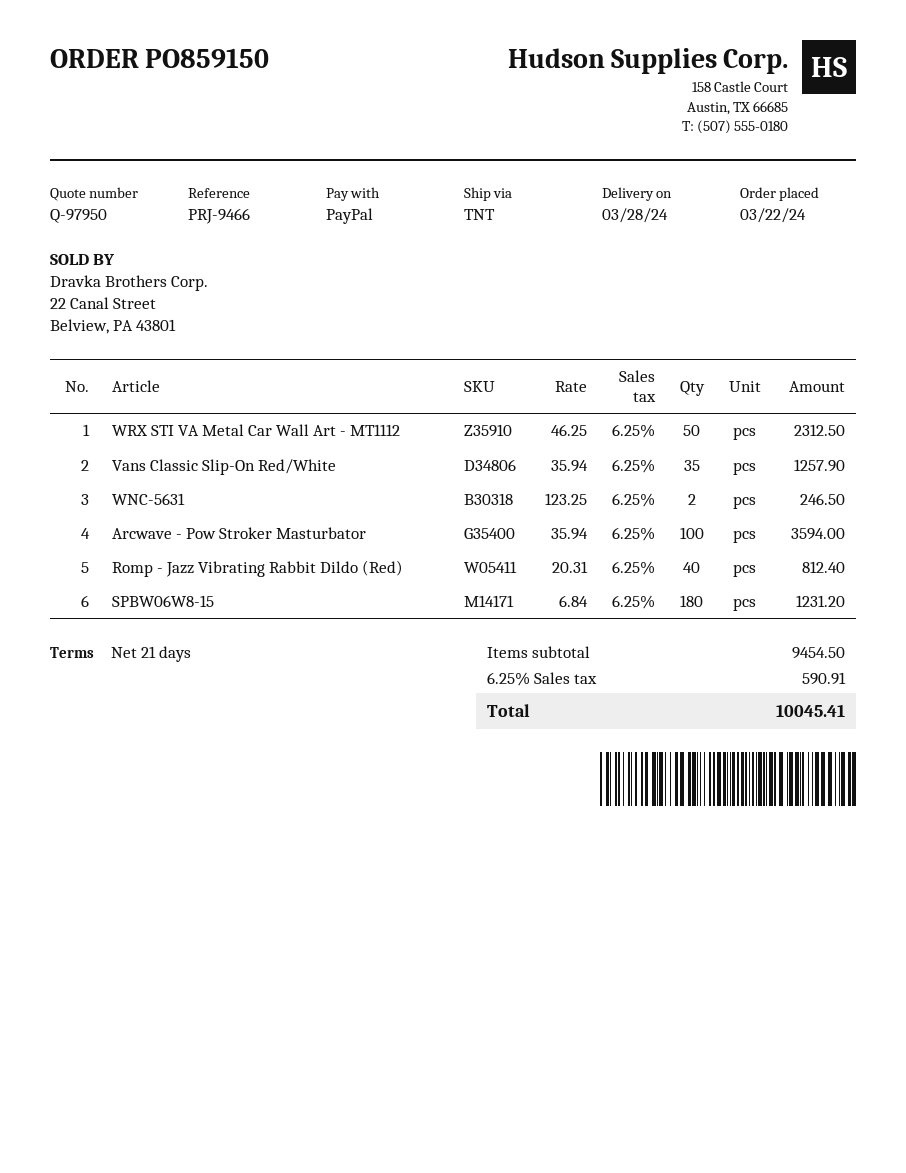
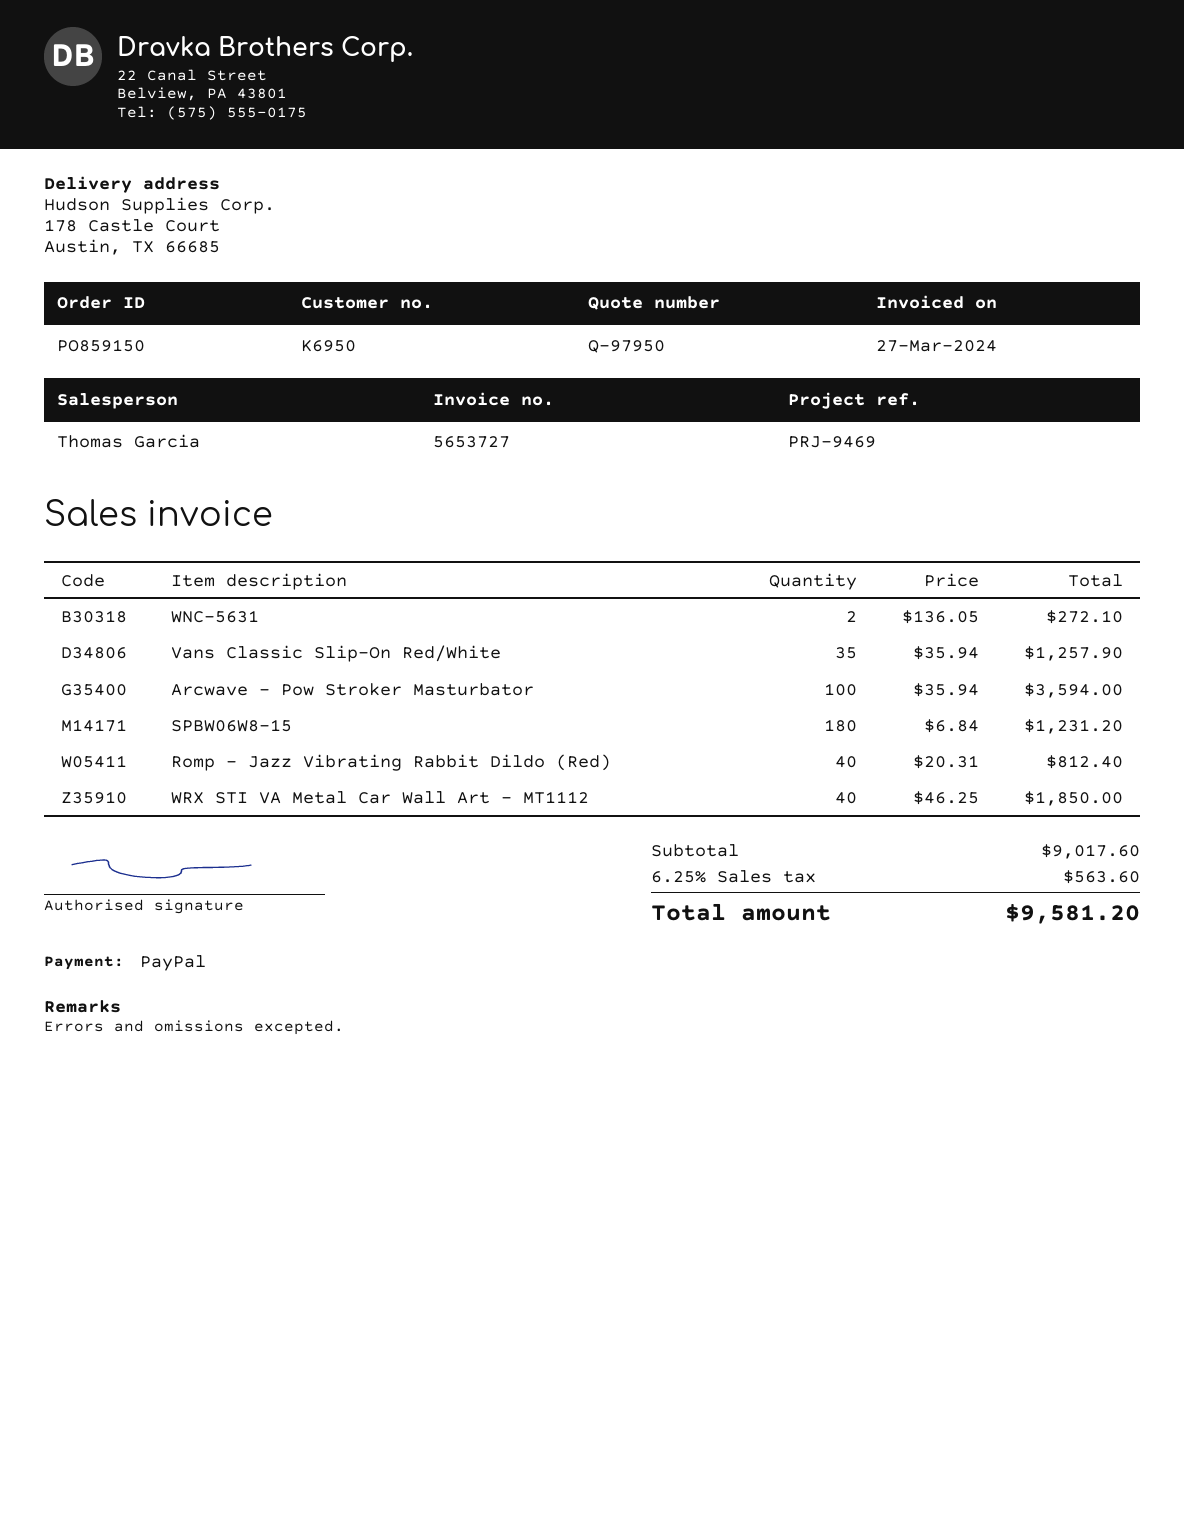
reference: PRJ-9466 -> PRJ-9469
WRX STI VA Metal Car Wall Art - MT1112: 50 x 46.25 = 2312.50 -> 40 x 46.25 = 1850.00
WNC-5631: 2 x 123.25 = 246.50 -> 2 x 136.05 = 272.10
subtotal: 9454.50 -> 9017.60
tax: 6.25% = 590.91 -> 6.25% = 563.60
total: 10045.41 -> 9581.20

